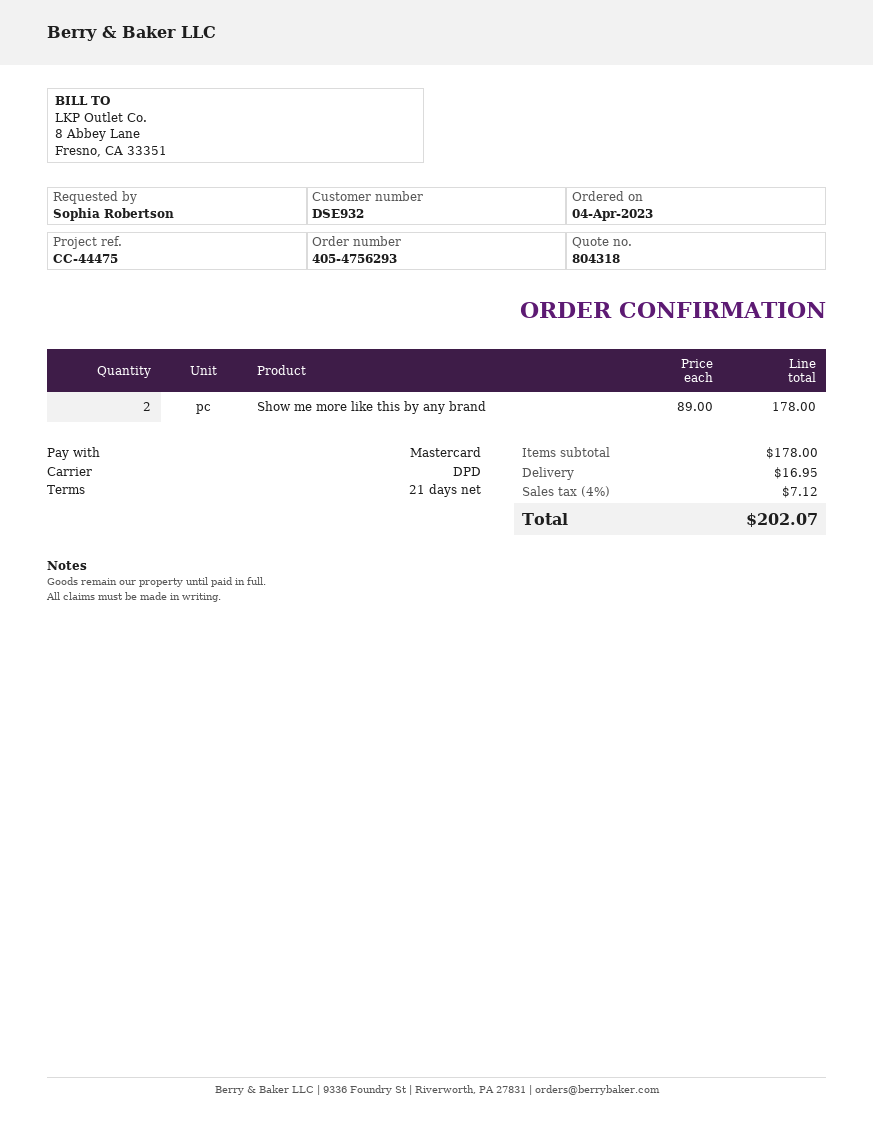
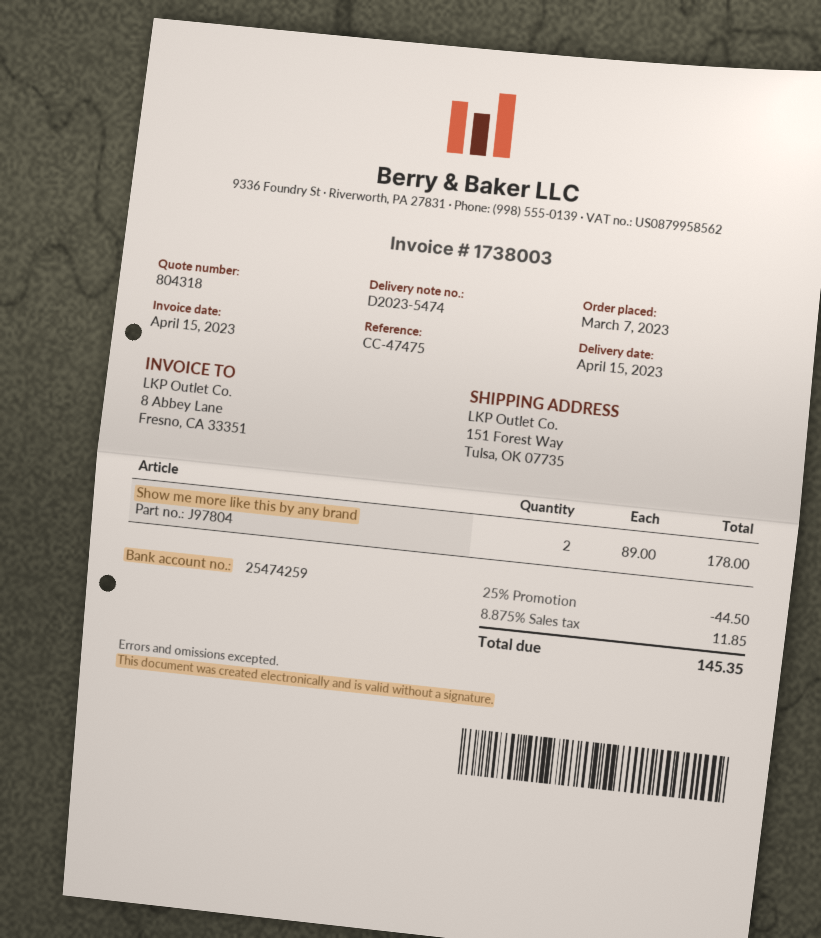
order date: 2023-04-04 -> 2023-03-07
reference: CC-44475 -> CC-47475
discount: none -> 25% = 44.50
shipping: 16.95 -> none
tax: 4% = 7.12 -> 8.875% = 11.85
total: 202.07 -> 145.35

